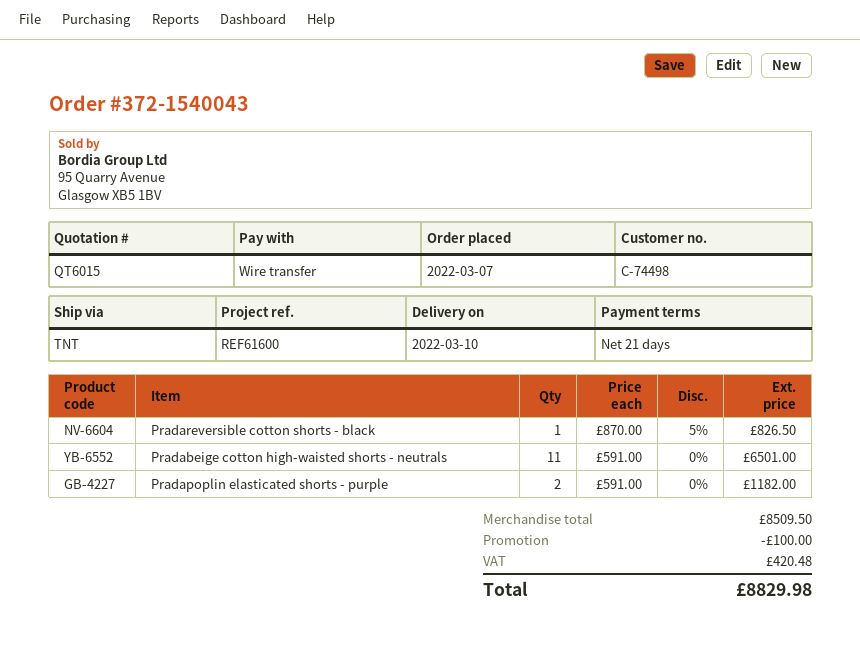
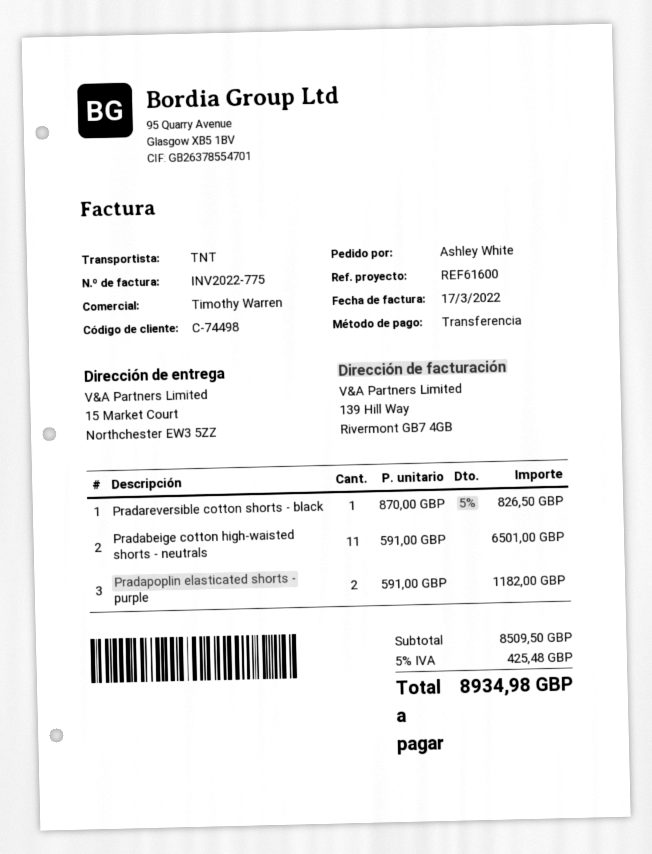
discount: 100.00 -> none
tax: 420.48 -> 425.48
total: 8829.98 -> 8934.98

